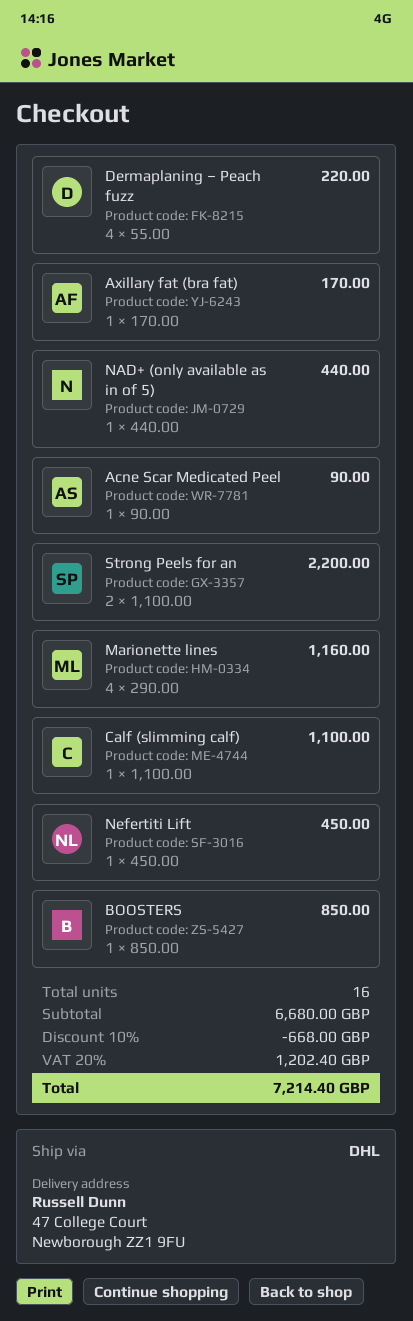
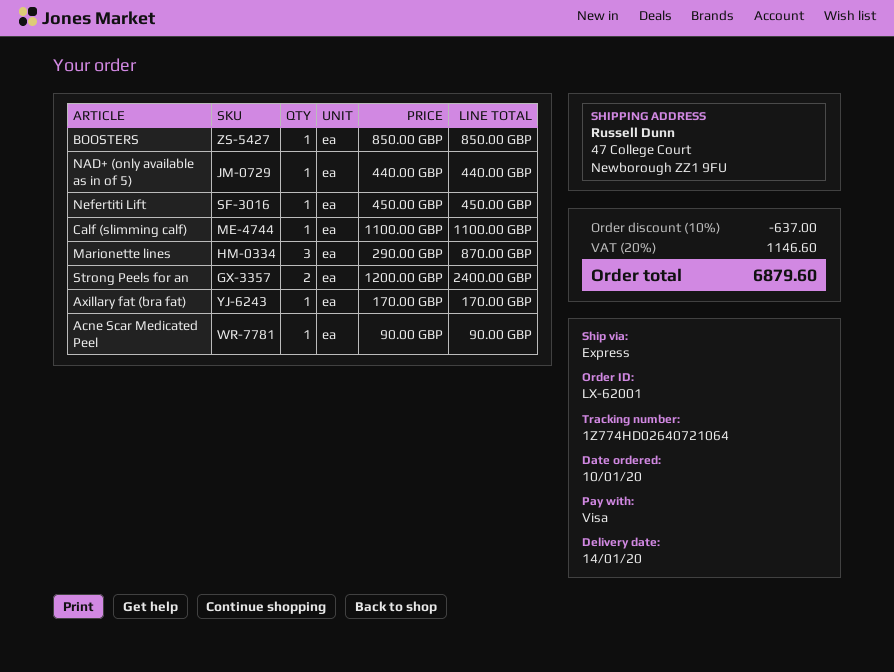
shipping method: DHL -> express
Dermaplaning – Peach fuzz: 4 x 55.00 = 220.00 -> none
Strong Peels for an: 2 x 1100.00 = 2200.00 -> 2 x 1200.00 = 2400.00
Marionette lines: 4 x 290.00 = 1160.00 -> 3 x 290.00 = 870.00
discount: 10% = 668.00 -> 10% = 637.00
tax: 20% = 1202.40 -> 20% = 1146.60
total: 7214.40 -> 6879.60

